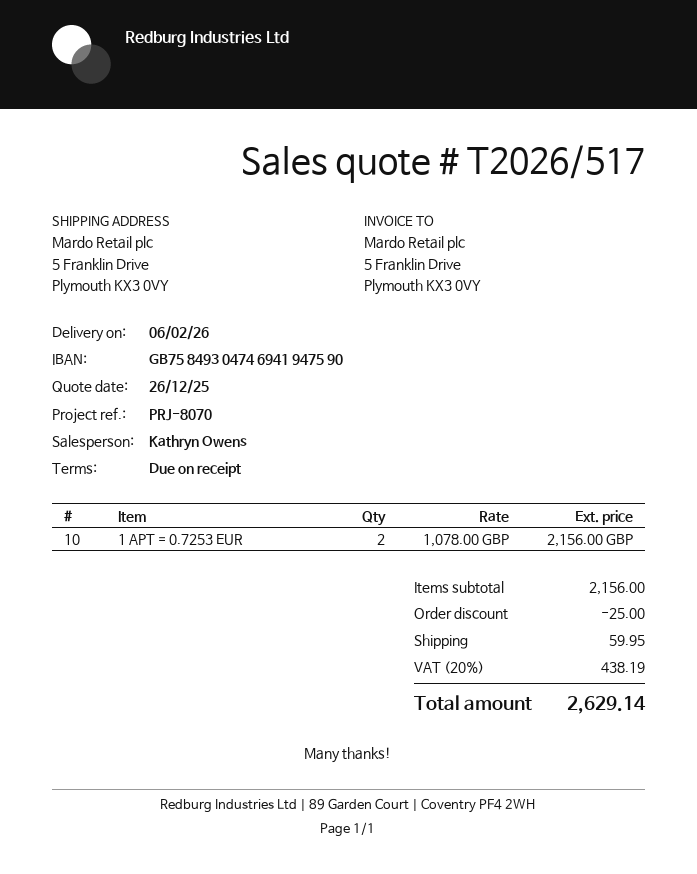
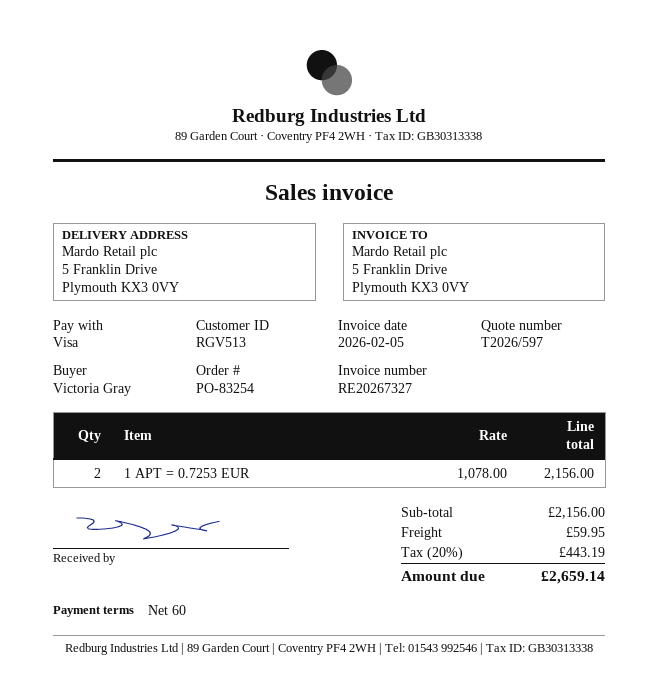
quote number: T2026/517 -> T2026/597
payment terms: on receipt -> 60 days
discount: 25.00 -> none
tax: 20% = 438.19 -> 20% = 443.19
total: 2629.14 -> 2659.14

